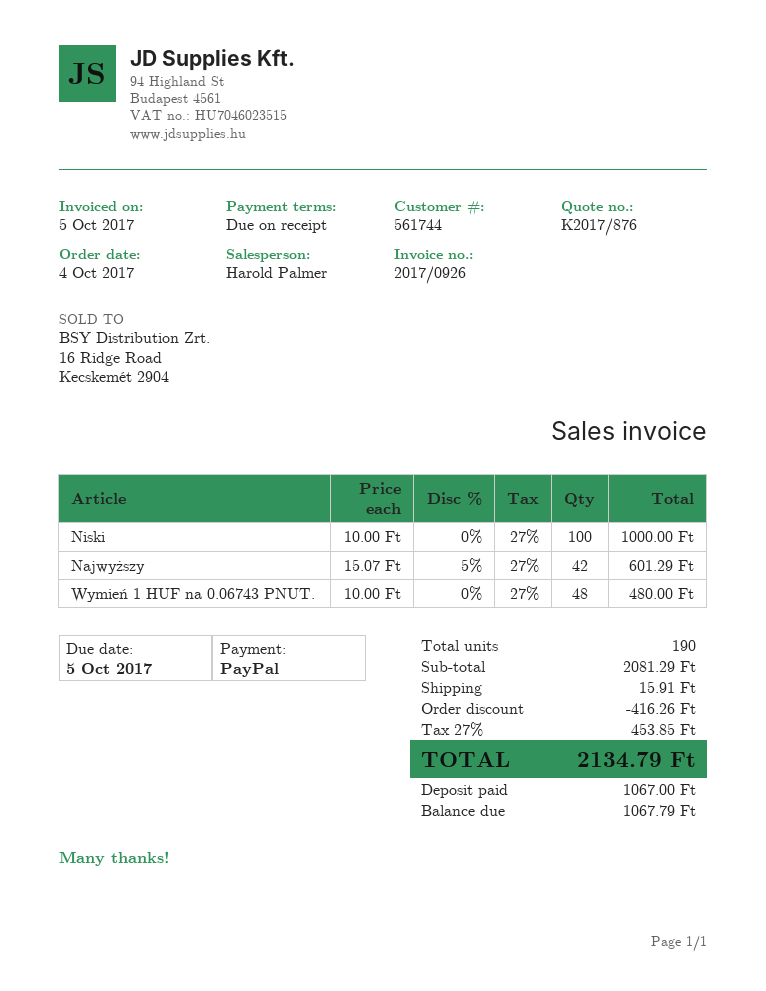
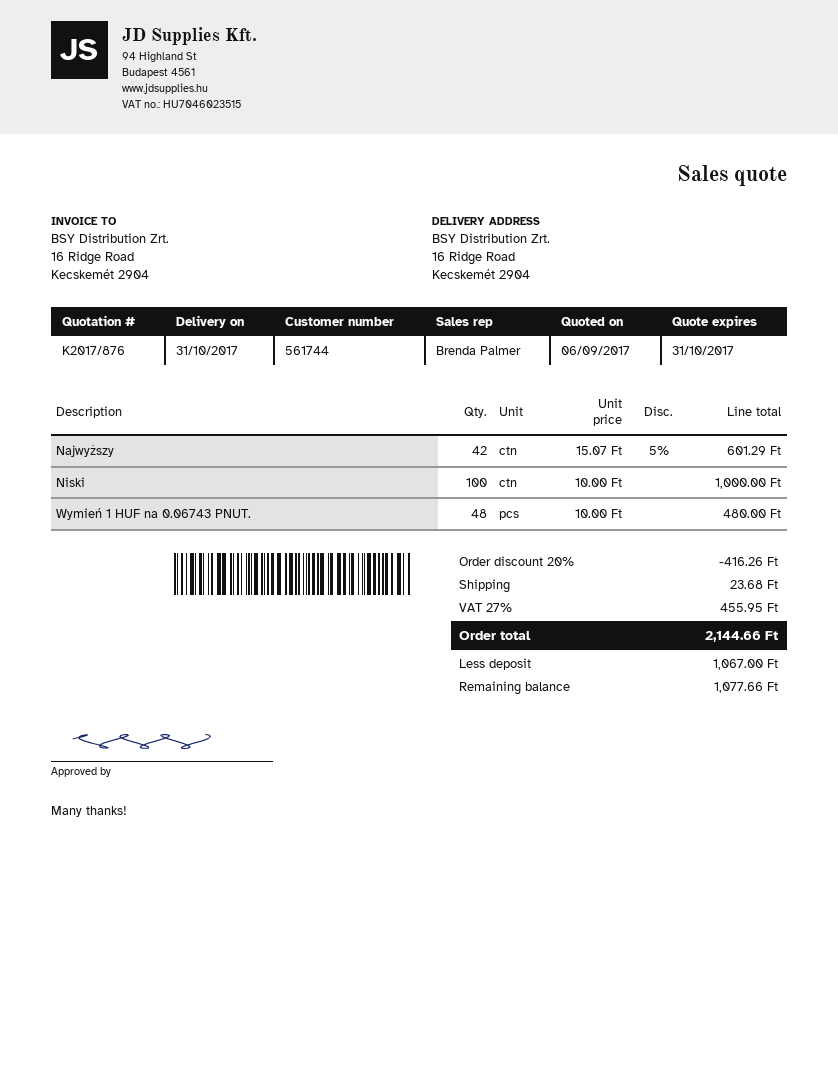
sales rep: Harold Palmer -> Brenda Palmer
shipping: 15.91 -> 23.68
tax: 27% = 453.85 -> 27% = 455.95
total: 2134.79 -> 2144.66
balance: 1067.79 -> 1077.66

